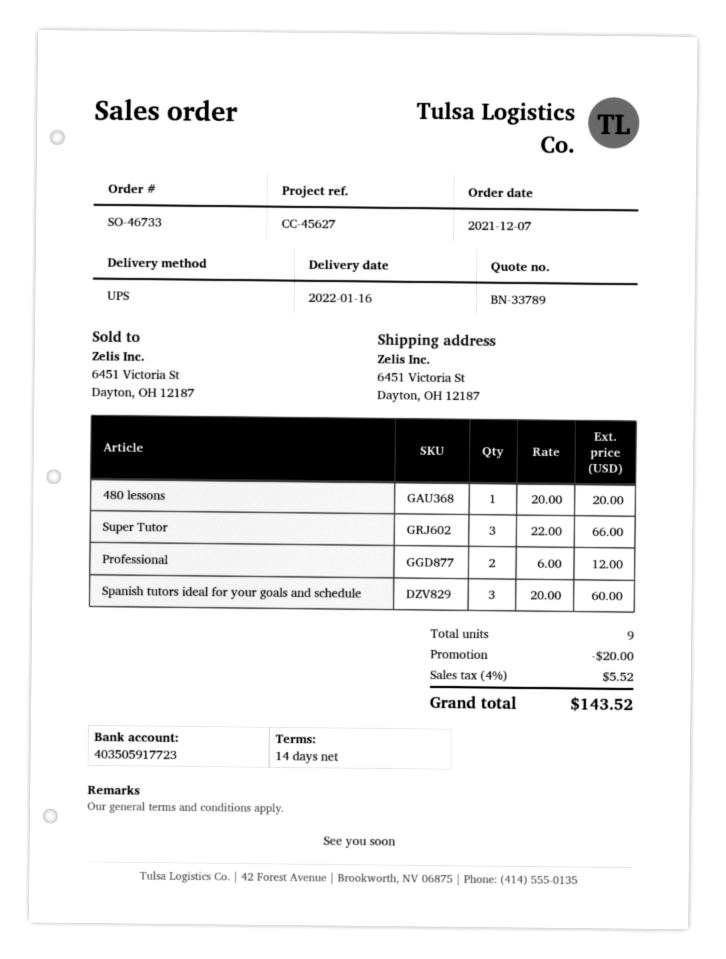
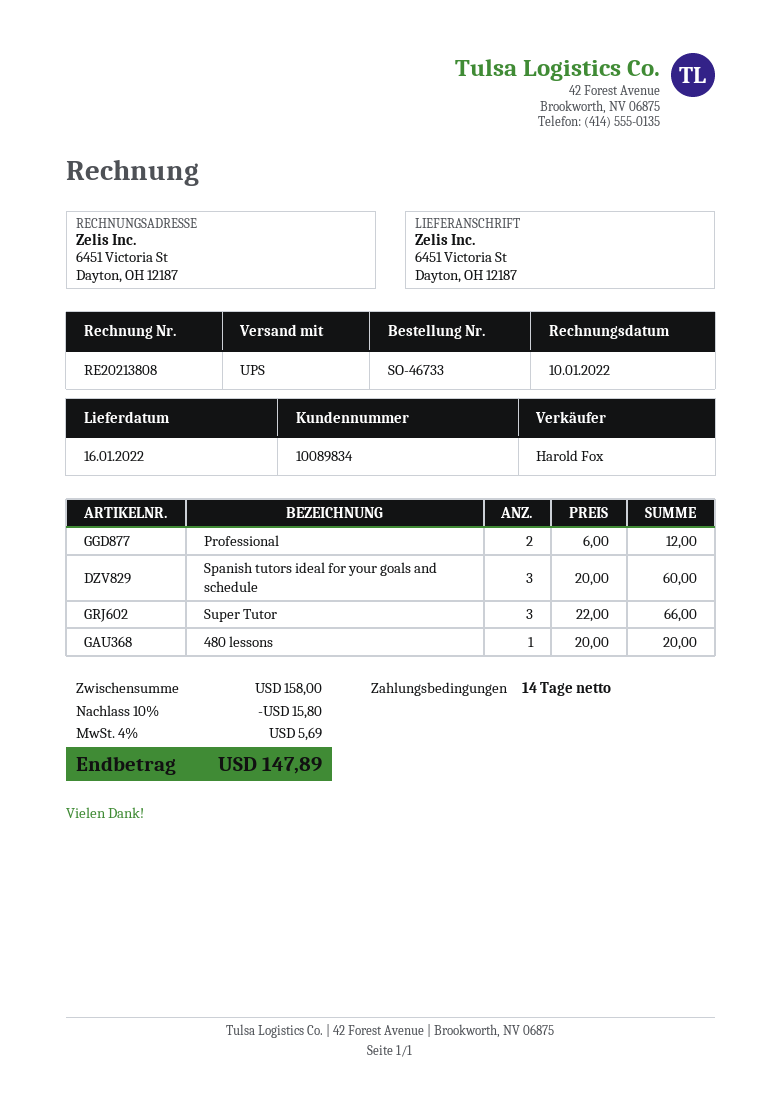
discount: 20.00 -> 15.80
tax: 4% = 5.52 -> 4% = 5.69
total: 143.52 -> 147.89

